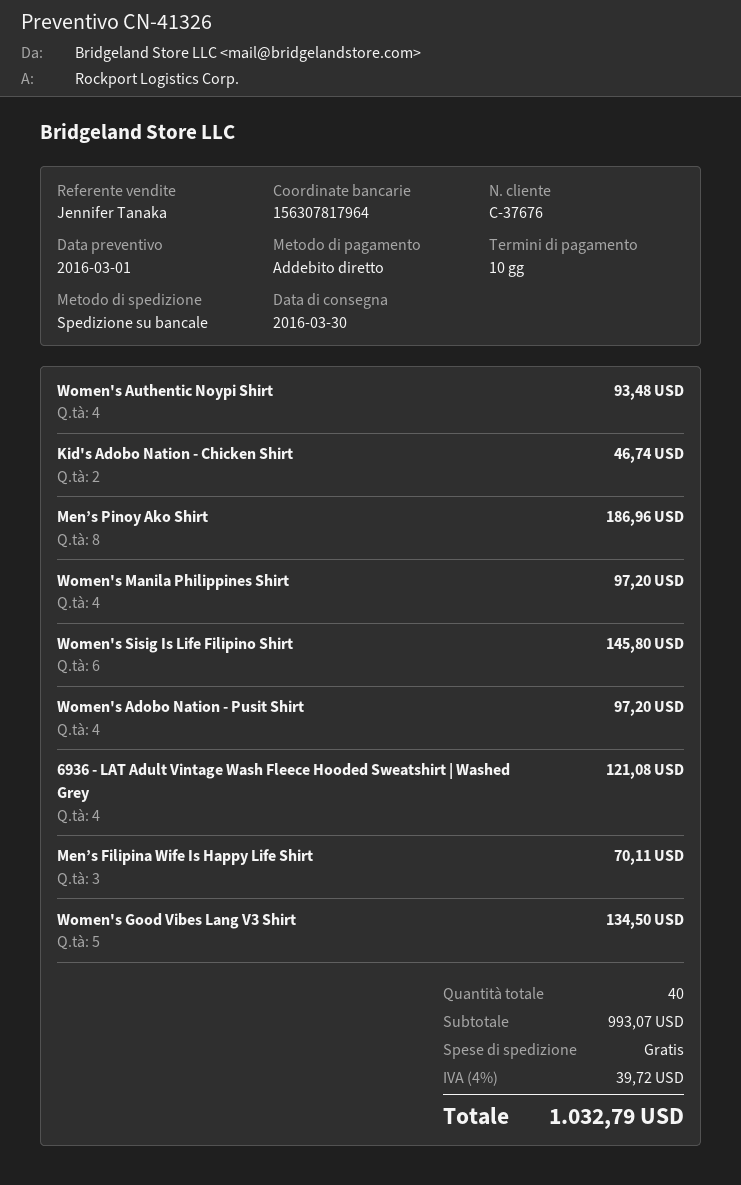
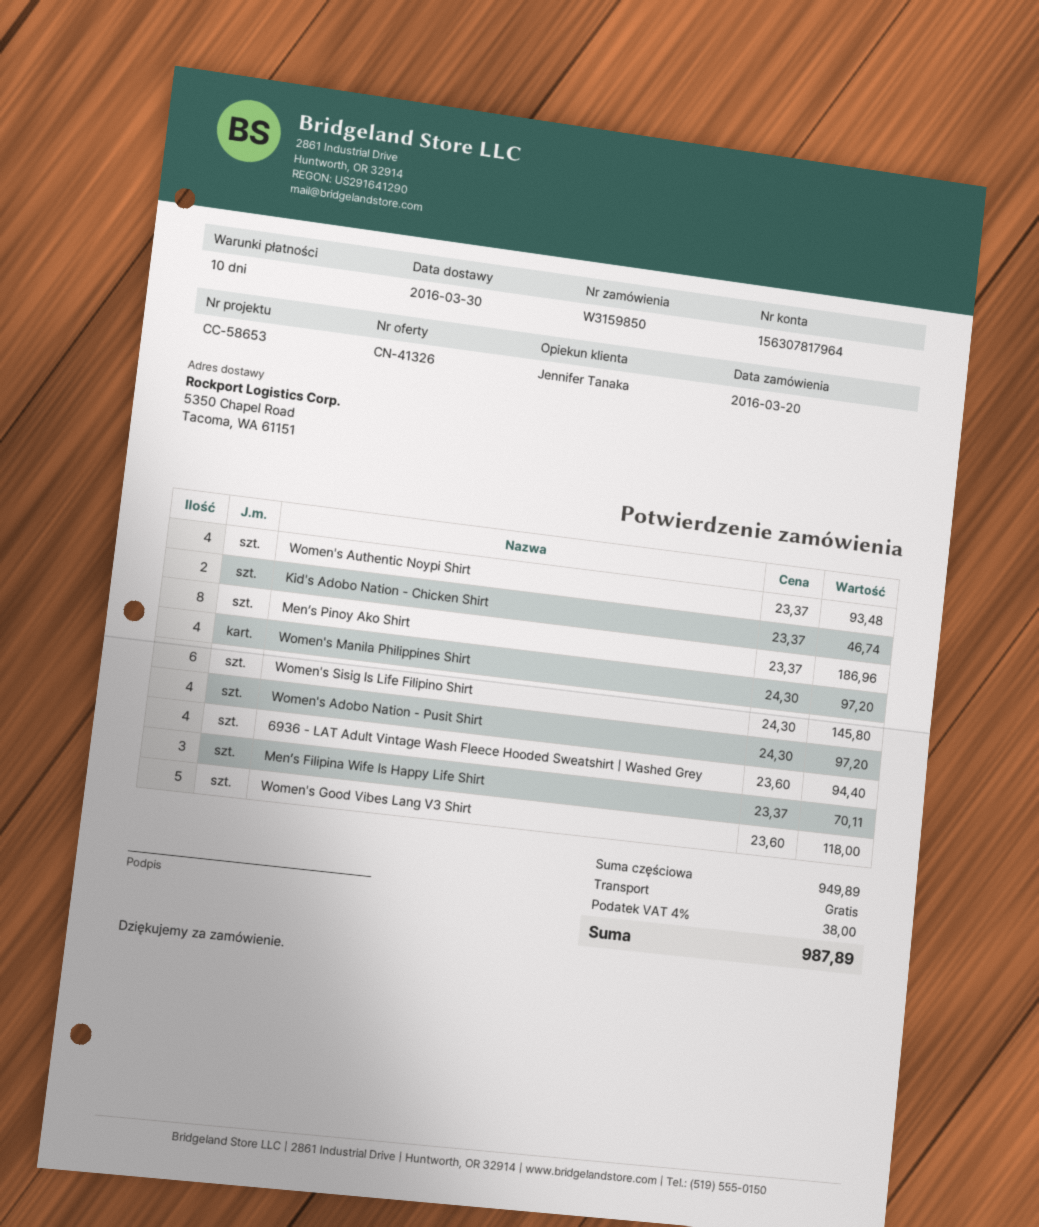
6936 - LAT Adult Vintage Wash Fleece Hooded Sweatshirt | Washed Grey: 4 for 121.08 -> 4 for 94.40
Women's Good Vibes Lang V3 Shirt: 5 for 134.50 -> 5 for 118.00
subtotal: 993.07 -> 949.89
tax: 4% = 39.72 -> 4% = 38.00
total: 1032.79 -> 987.89

